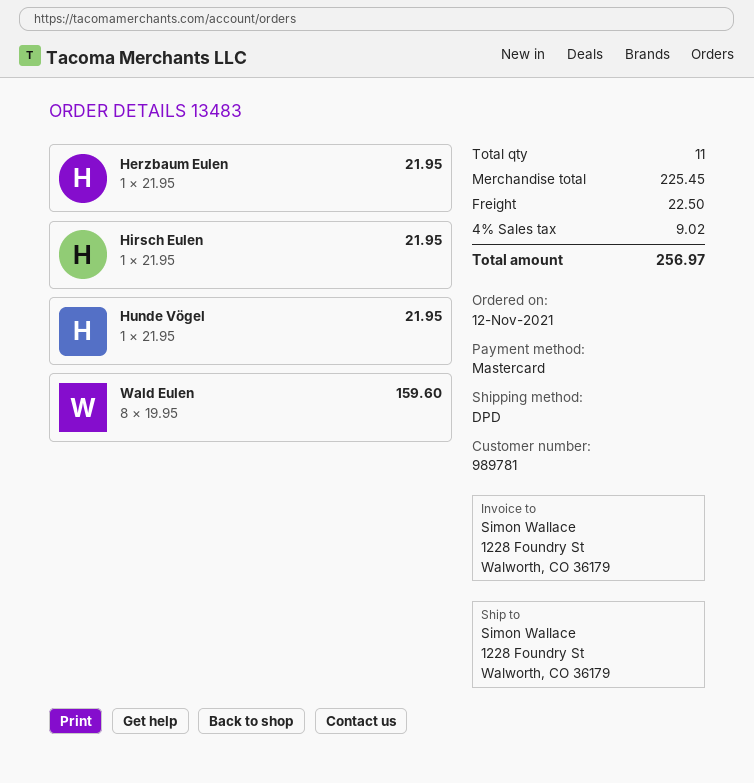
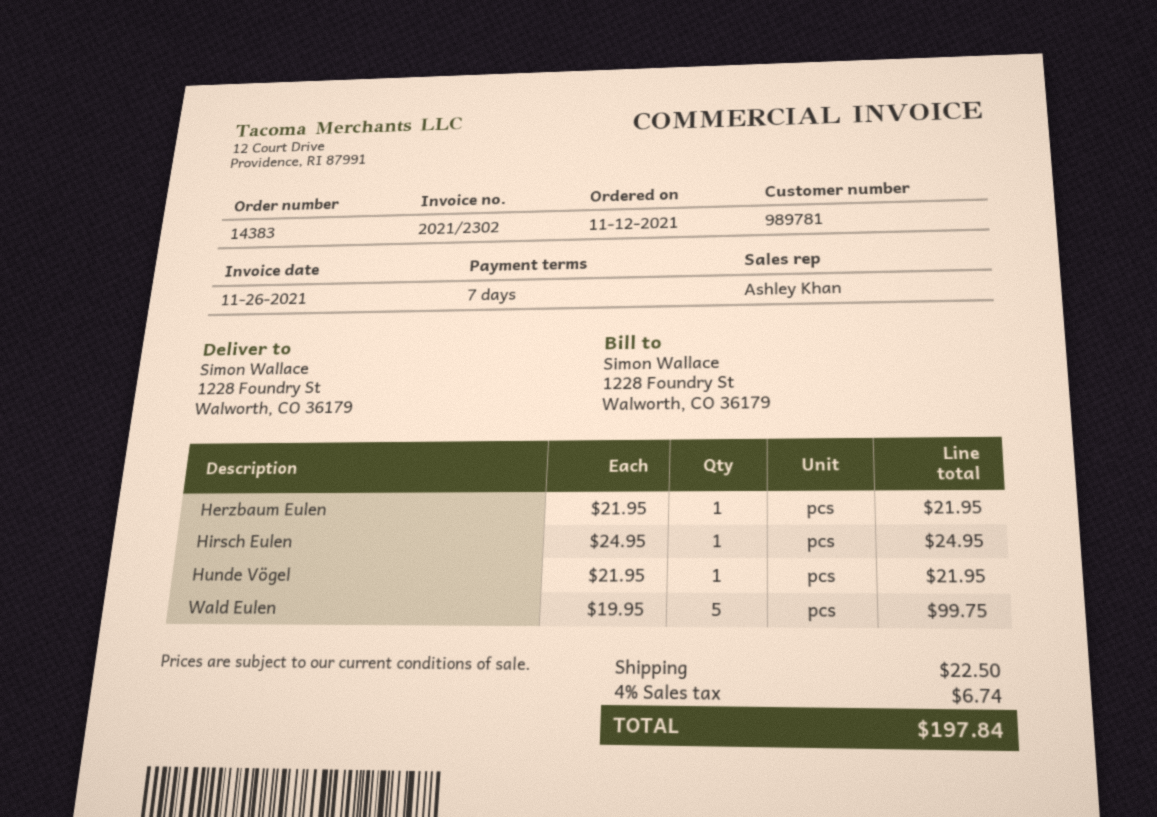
order number: 13483 -> 14383
Hirsch Eulen: 1 x 21.95 = 21.95 -> 1 x 24.95 = 24.95
Wald Eulen: 8 x 19.95 = 159.60 -> 5 x 19.95 = 99.75
tax: 4% = 9.02 -> 4% = 6.74
total: 256.97 -> 197.84

